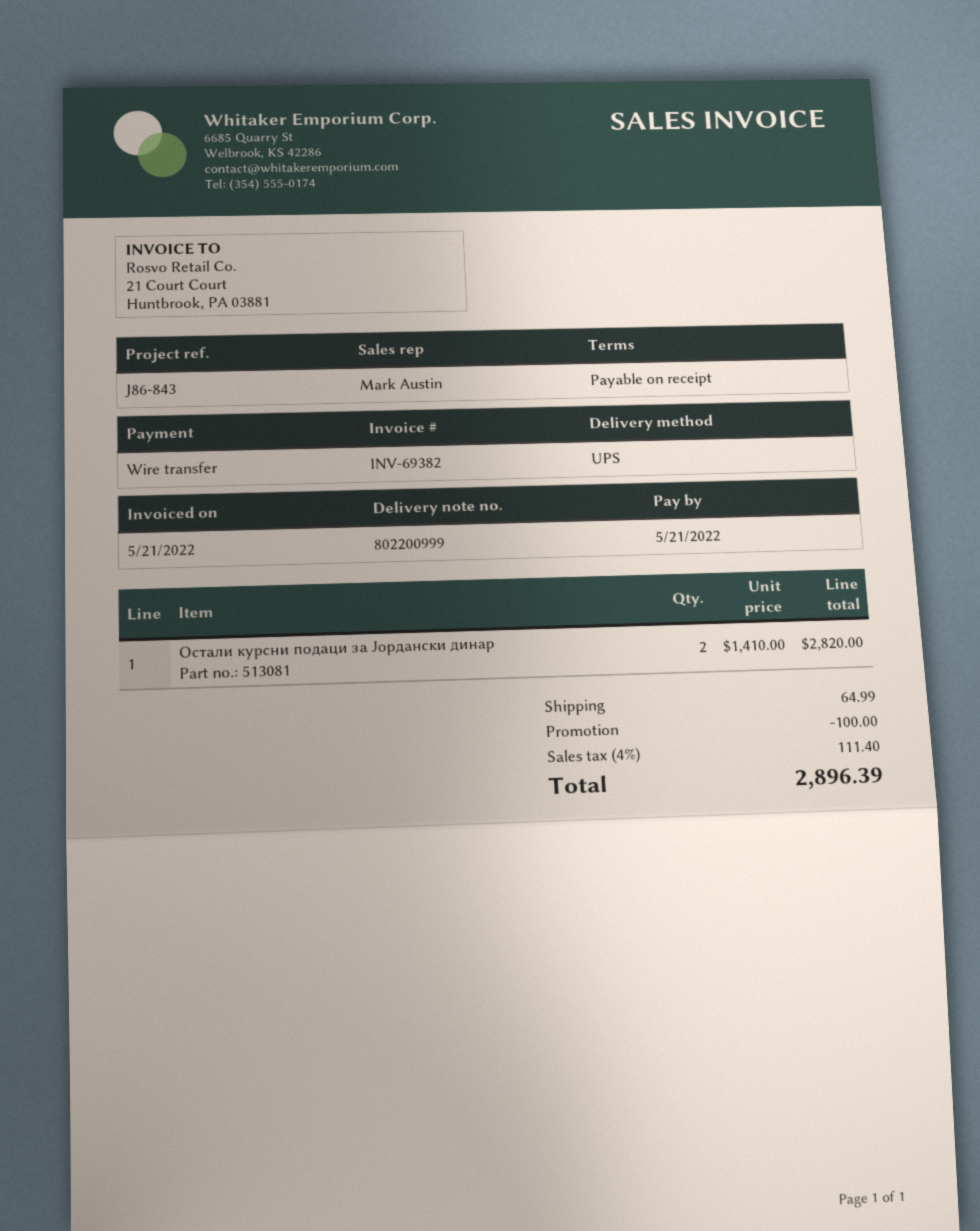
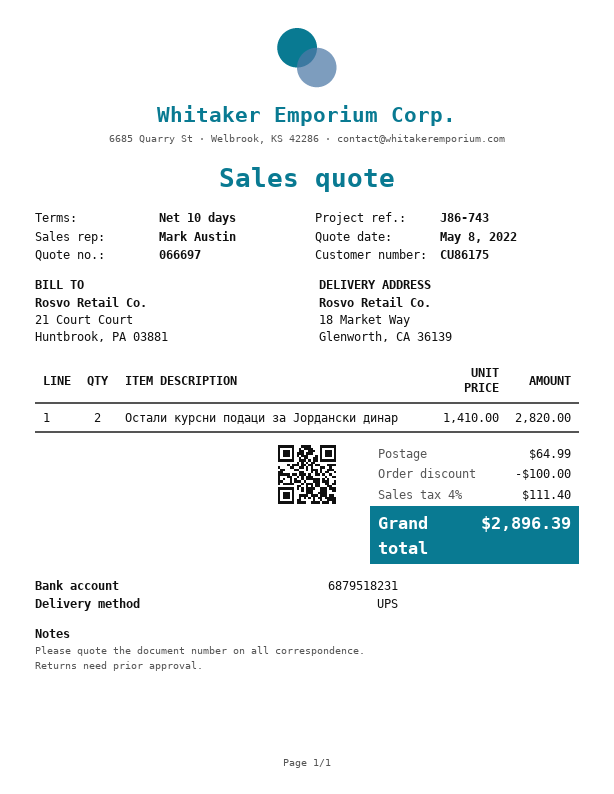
payment terms: on receipt -> 10 days
reference: J86-843 -> J86-743

